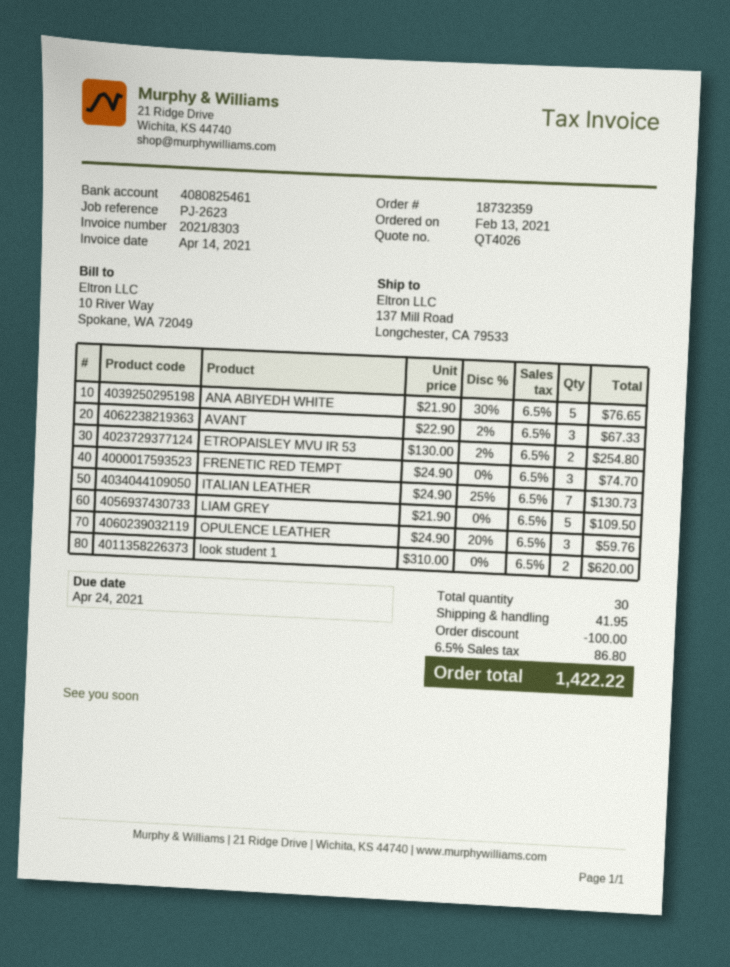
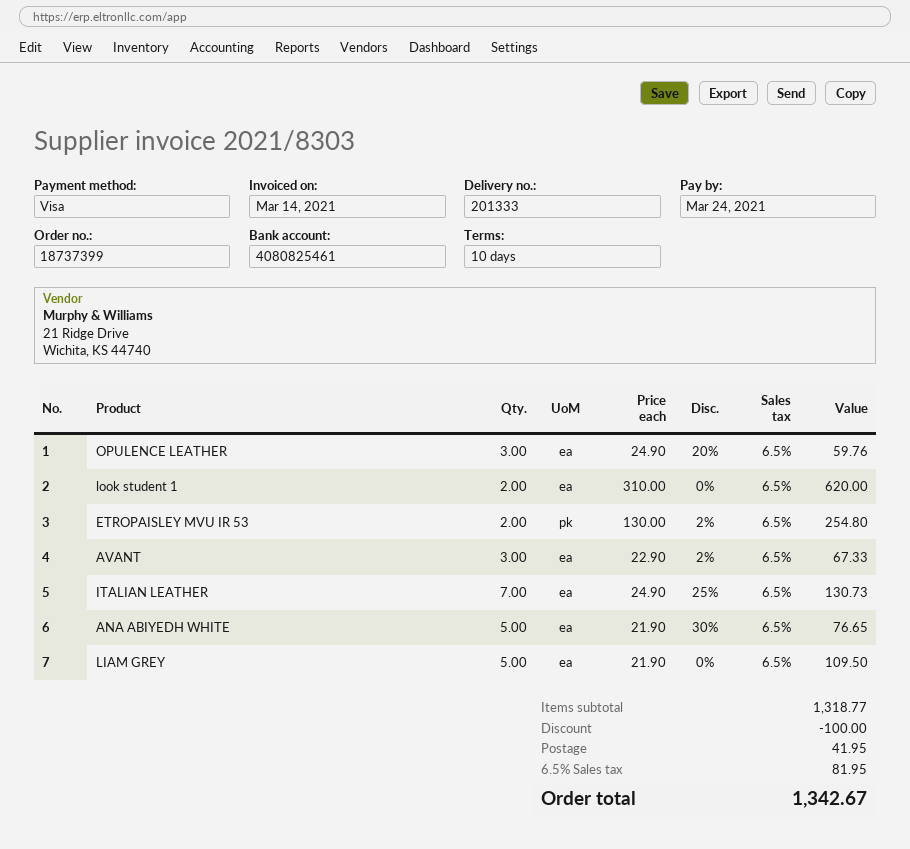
order number: 18732359 -> 18737399
invoice date: 2021-04-14 -> 2021-03-14
due date: 2021-04-24 -> 2021-03-24
FRENETIC RED TEMPT: 3 x 24.90 = 74.70 -> none
tax: 6.5% = 86.80 -> 6.5% = 81.95
total: 1422.22 -> 1342.67

